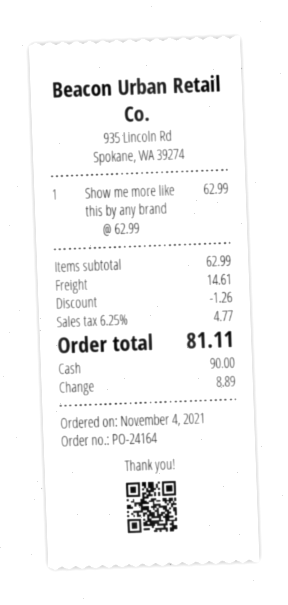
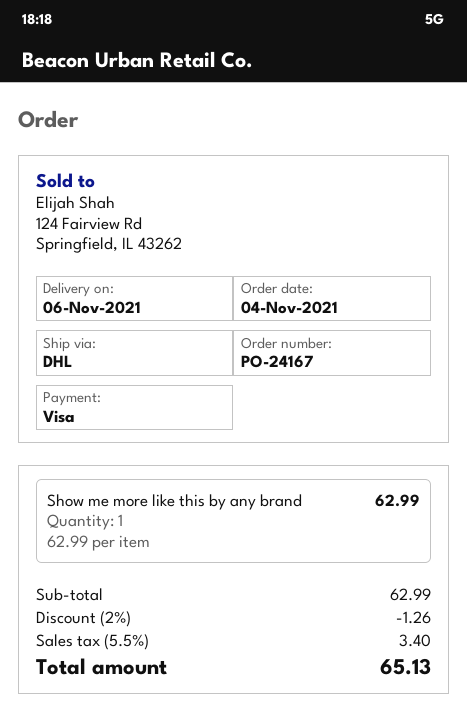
order number: PO-24164 -> PO-24167
payment method: cash -> Visa
shipping: 14.61 -> none
tax: 6.25% = 4.77 -> 5.5% = 3.40
total: 81.11 -> 65.13

